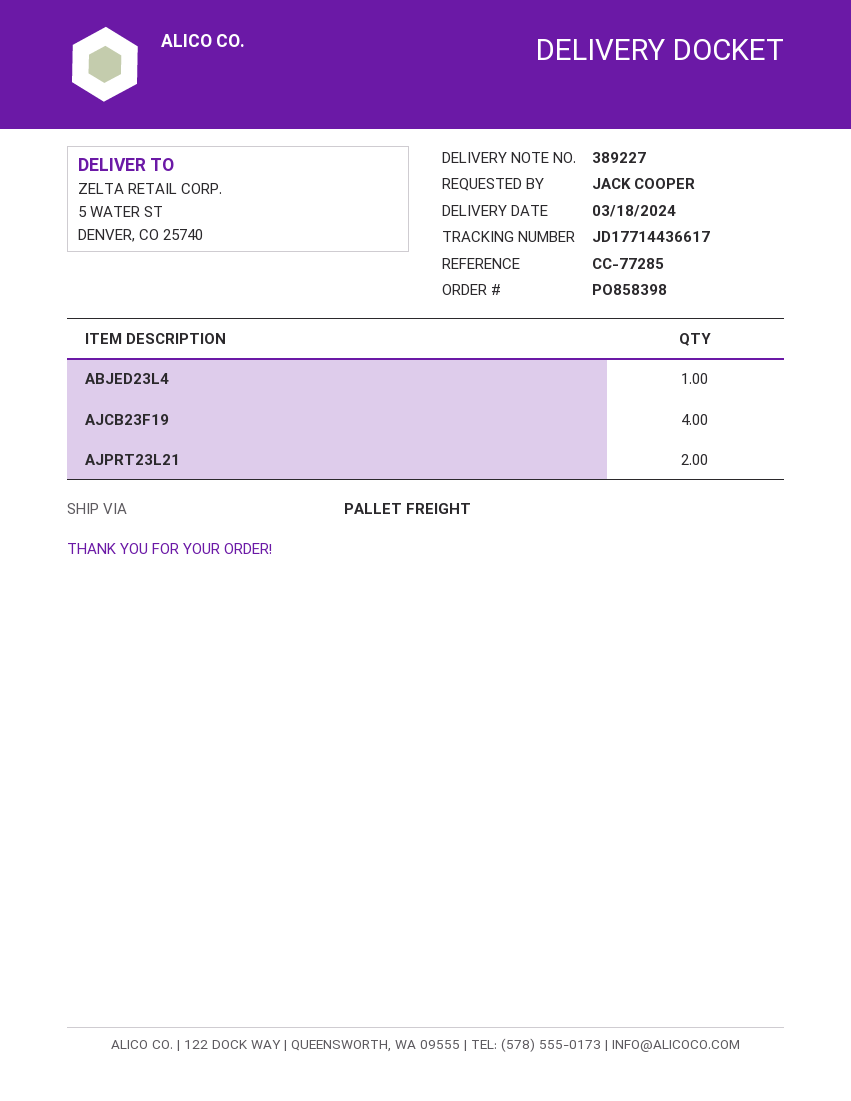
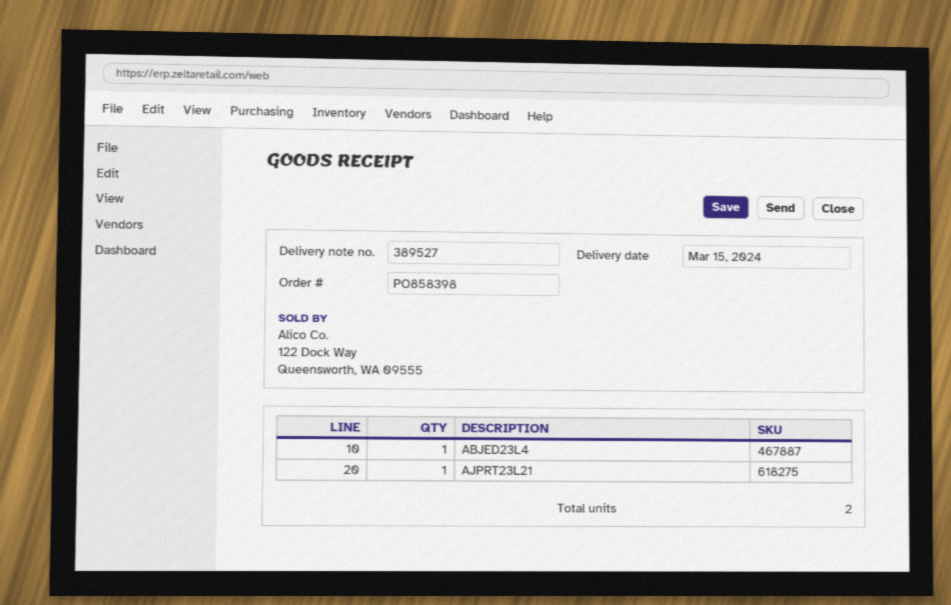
delivery note number: 389227 -> 389527
delivery date: 2024-03-18 -> 2024-03-15
AJCB23F19: 4 -> none
AJPRT23L21: 2 -> 1

